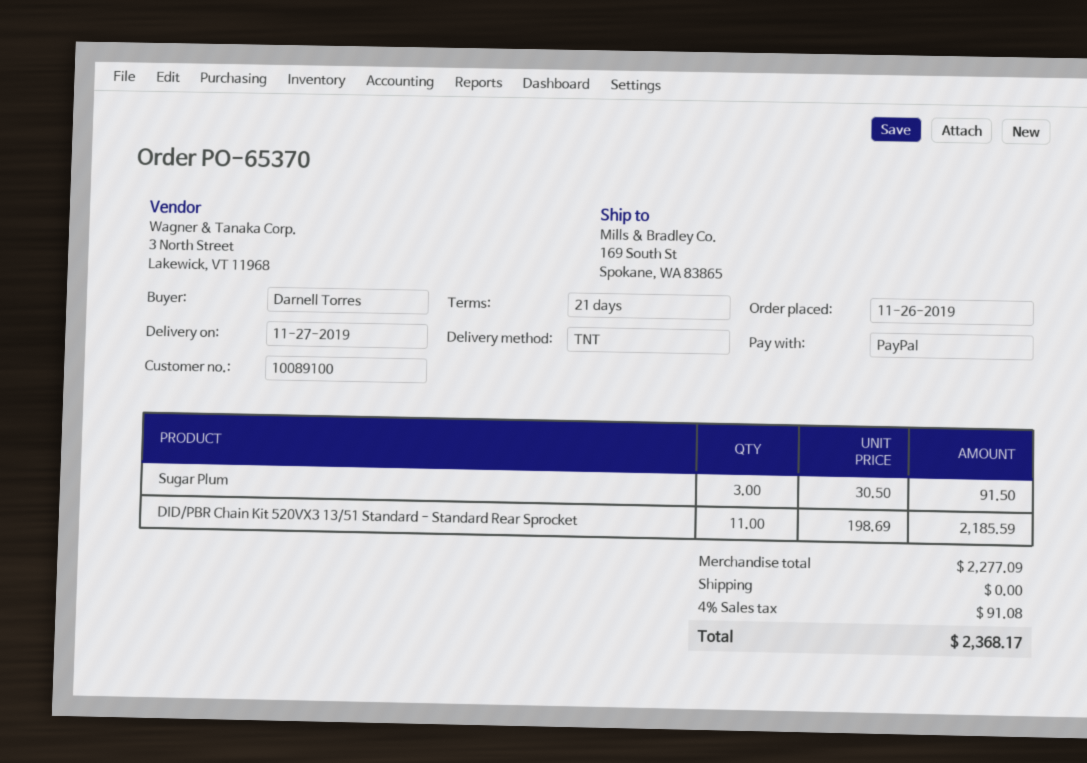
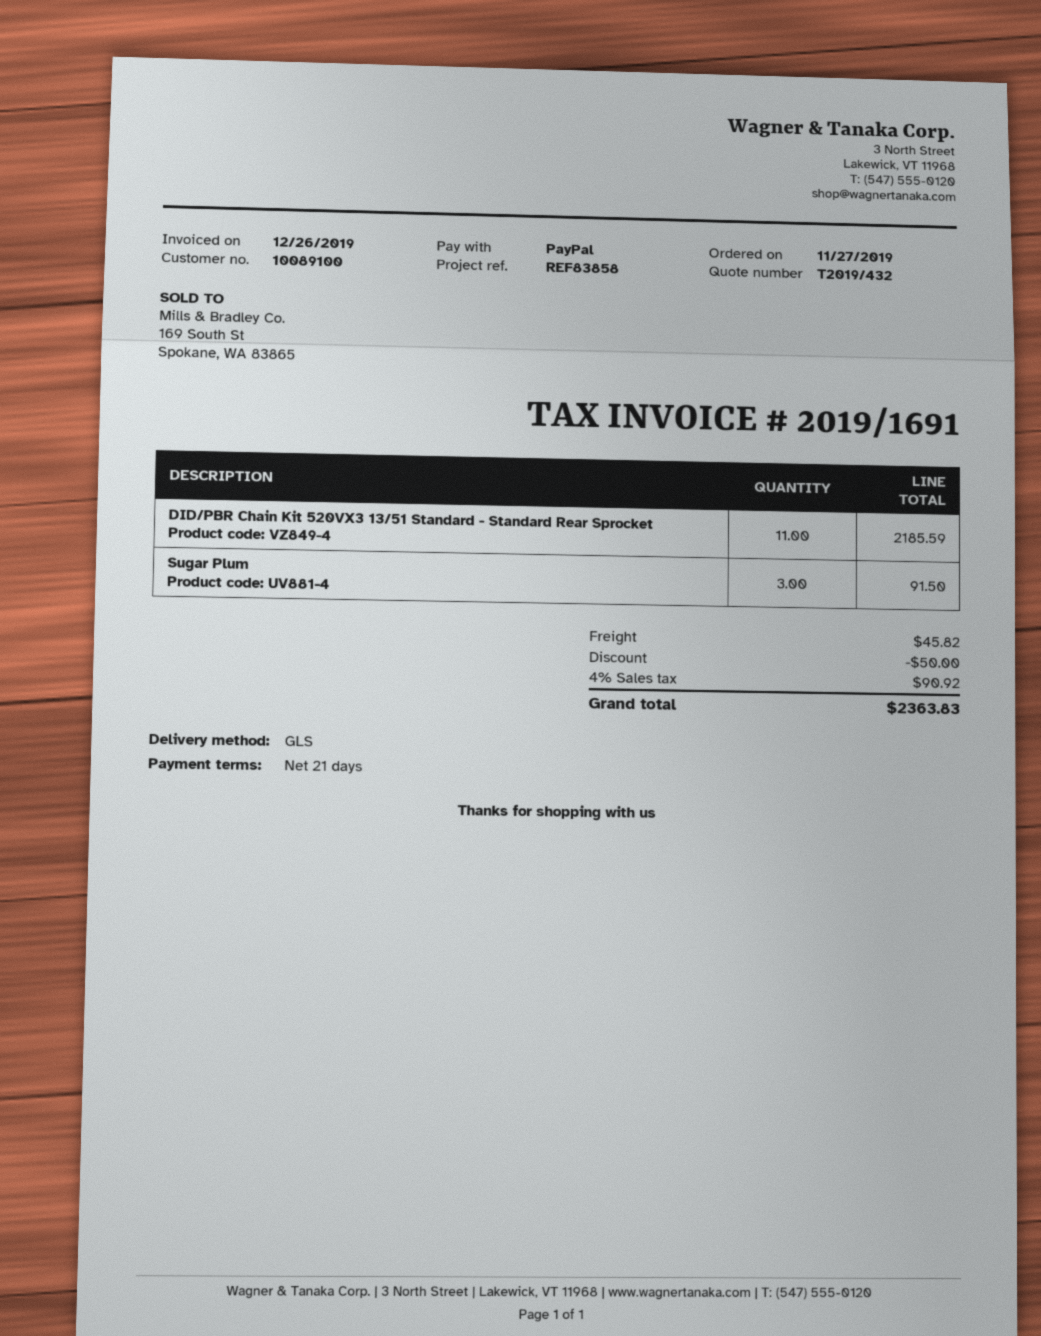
order date: 2019-11-26 -> 2019-11-27
shipping method: TNT -> GLS
discount: none -> 50.00
shipping: 0.00 -> 45.82
tax: 4% = 91.08 -> 4% = 90.92
total: 2368.17 -> 2363.83

